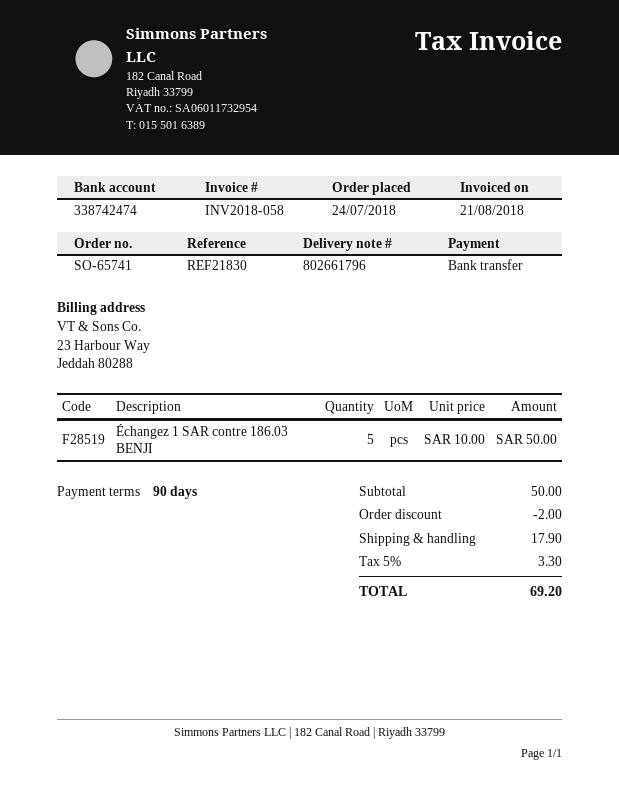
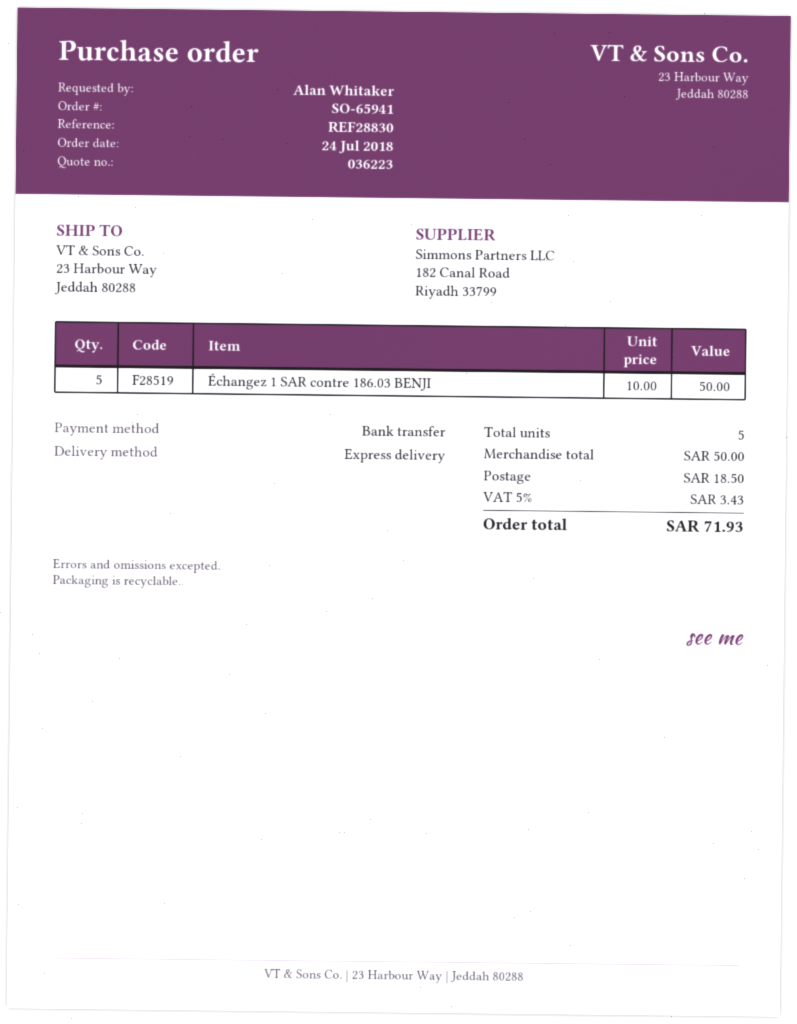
order number: SO-65741 -> SO-65941
reference: REF21830 -> REF28830
discount: 2.00 -> none
shipping: 17.90 -> 18.50
tax: 5% = 3.30 -> 5% = 3.43
total: 69.20 -> 71.93

